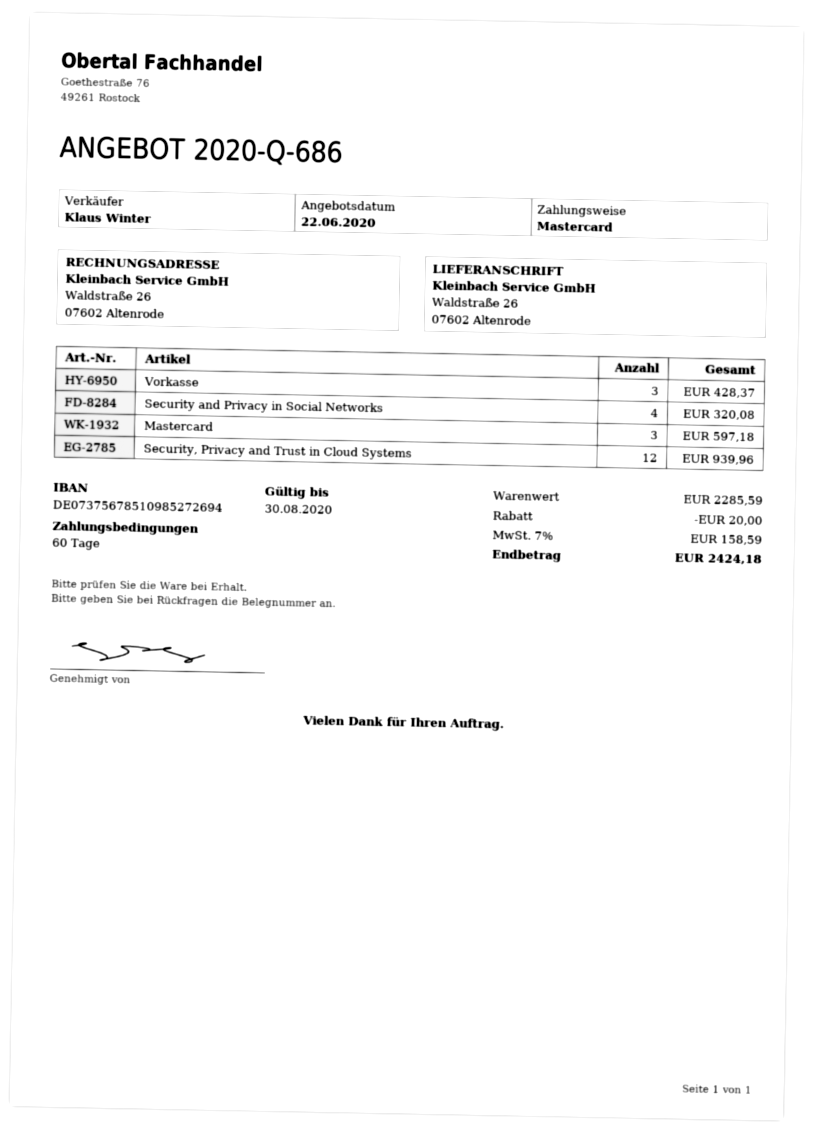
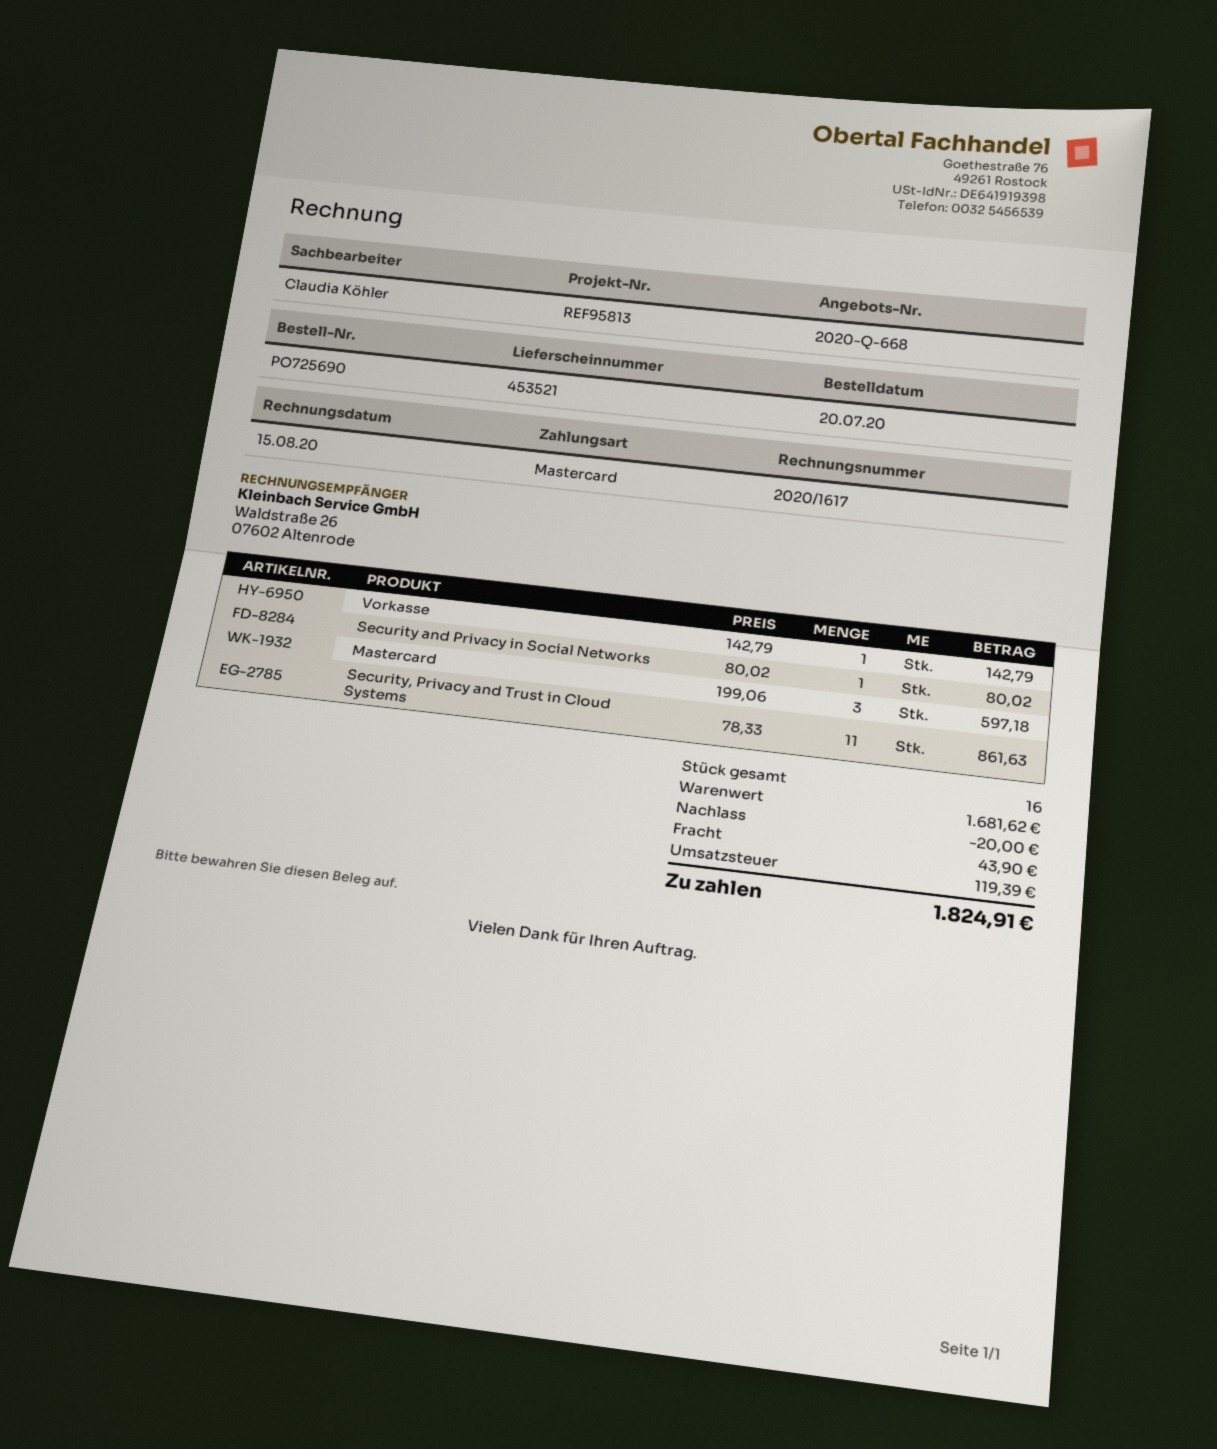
quote number: 2020-Q-686 -> 2020-Q-668
sales rep: Klaus Winter -> Claudia Köhler
Vorkasse: 3 for 428.37 -> 1 for 142.79
Security and Privacy in Social Networks: 4 for 320.08 -> 1 for 80.02
Security, Privacy and Trust in Cloud Systems: 12 for 939.96 -> 11 for 861.63
subtotal: 2285.59 -> 1681.62
shipping: none -> 43.90
tax: 158.59 -> 119.39
total: 2424.18 -> 1824.91

